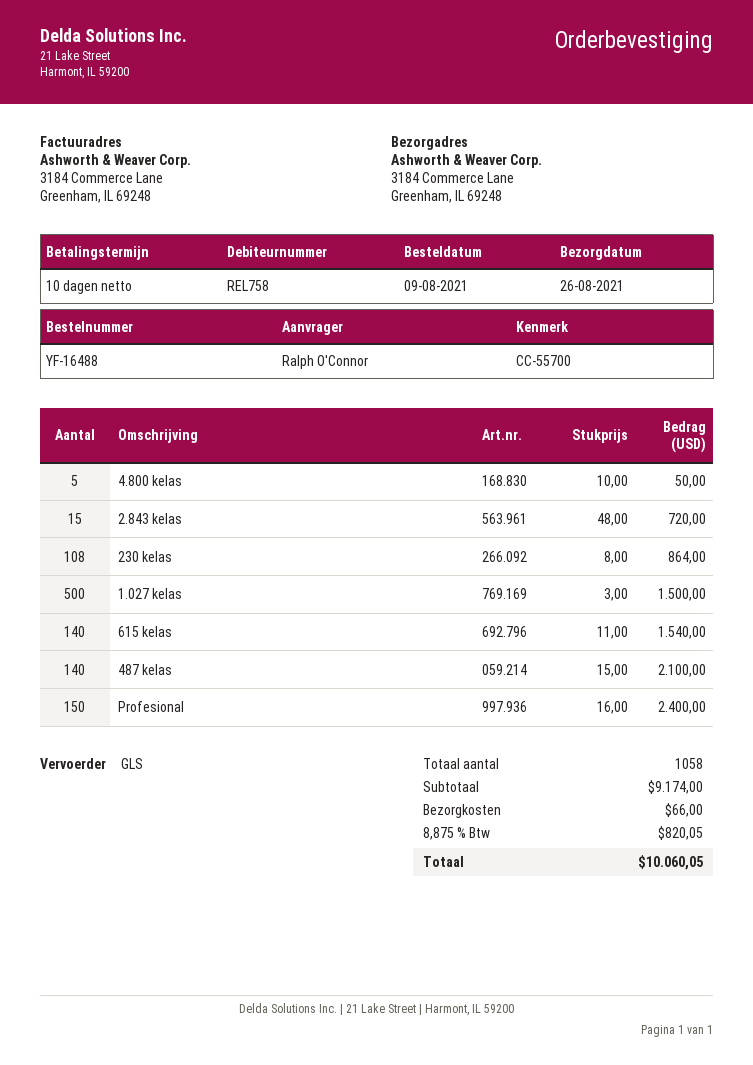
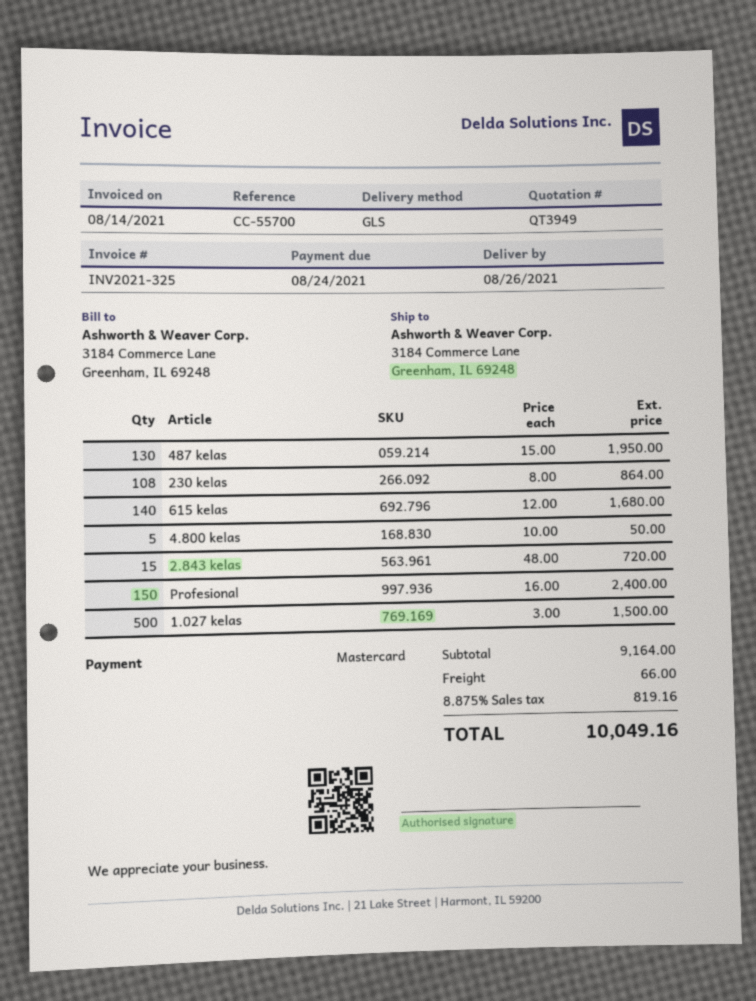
615 kelas: 140 x 11.00 = 1540.00 -> 140 x 12.00 = 1680.00
487 kelas: 140 x 15.00 = 2100.00 -> 130 x 15.00 = 1950.00
subtotal: 9174.00 -> 9164.00
tax: 8.875% = 820.05 -> 8.875% = 819.16
total: 10060.05 -> 10049.16

